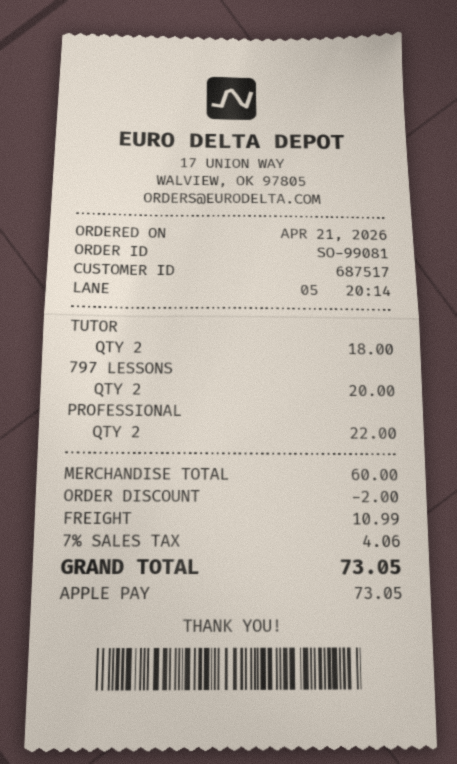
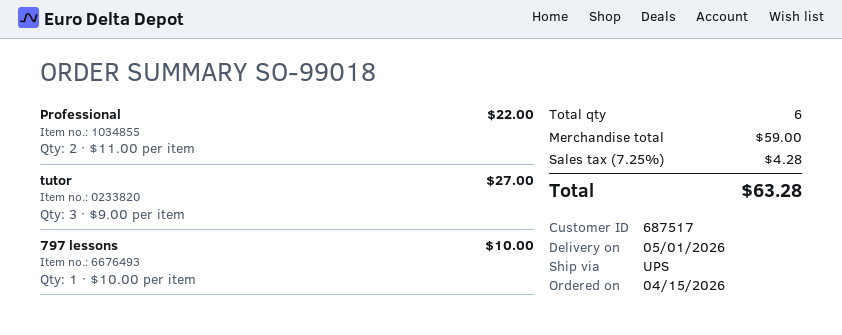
order number: SO-99081 -> SO-99018
order date: 2026-04-21 -> 2026-04-15
TUTOR: 2 for 18.00 -> 3 for 27.00
797 LESSONS: 2 for 20.00 -> 1 for 10.00
subtotal: 60.00 -> 59.00
discount: 2.00 -> none
shipping: 10.99 -> none
tax: 7% = 4.06 -> 7.25% = 4.28
total: 73.05 -> 63.28

